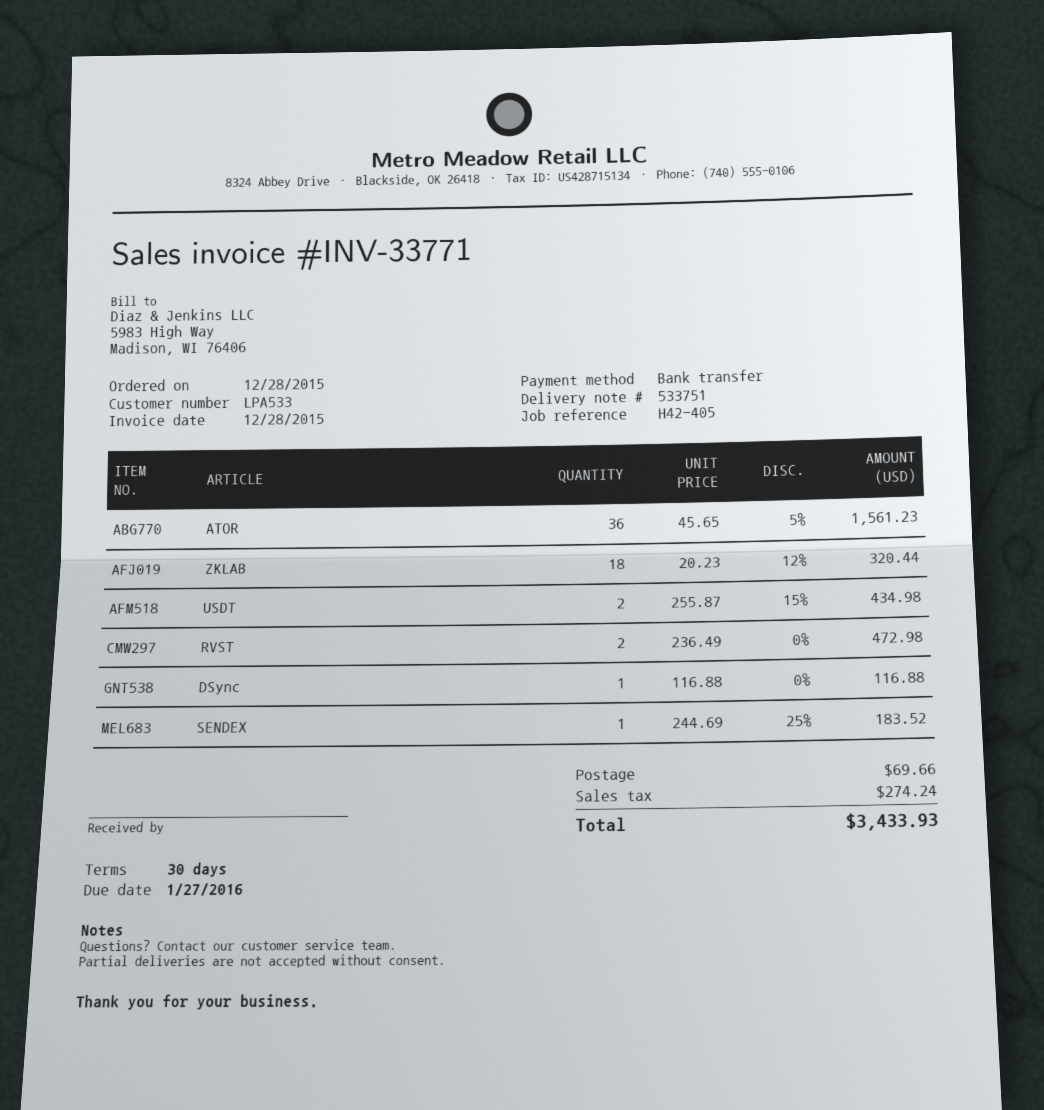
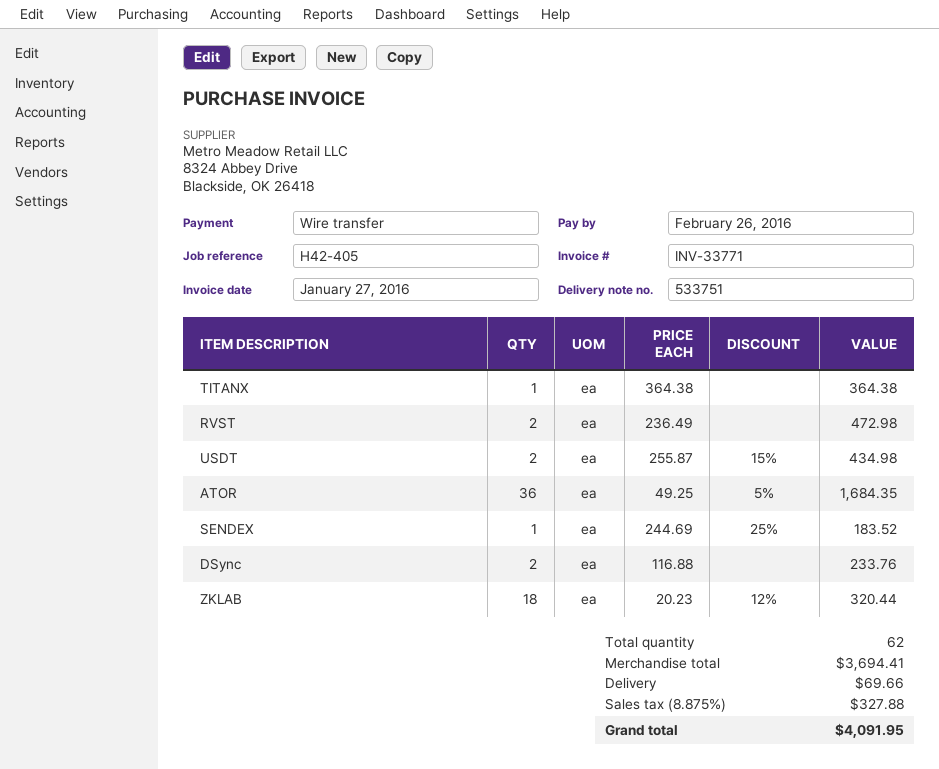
invoice date: 2015-12-28 -> 2016-01-27
due date: 2016-01-27 -> 2016-02-26
ATOR: 36 x 45.65 - 5% = 1561.23 -> 36 x 49.25 - 5% = 1684.35
DSync: 1 x 116.88 = 116.88 -> 2 x 116.88 = 233.76
TITANX: none -> 1 x 364.38 = 364.38
tax: 274.24 -> 327.88
total: 3433.93 -> 4091.95

